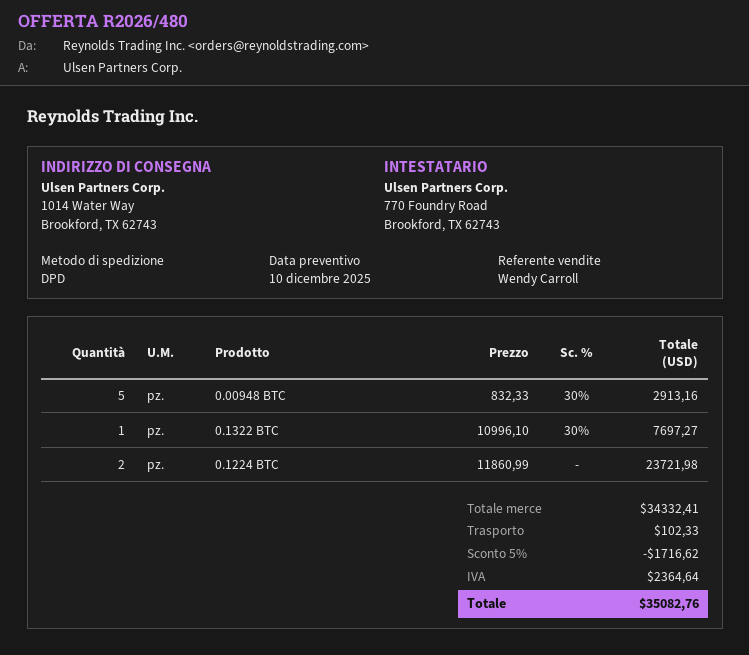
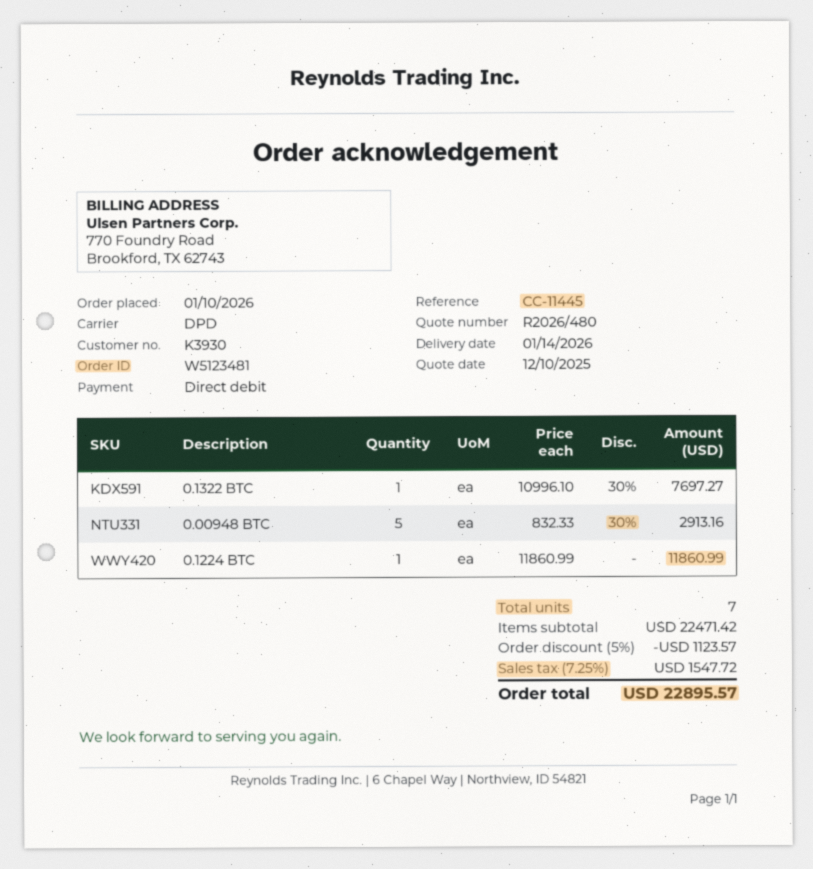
0.1224 BTC: 2 x 11860.99 = 23721.98 -> 1 x 11860.99 = 11860.99
subtotal: 34332.41 -> 22471.42
discount: 5% = 1716.62 -> 5% = 1123.57
shipping: 102.33 -> none
tax: 2364.64 -> 1547.72
total: 35082.76 -> 22895.57

